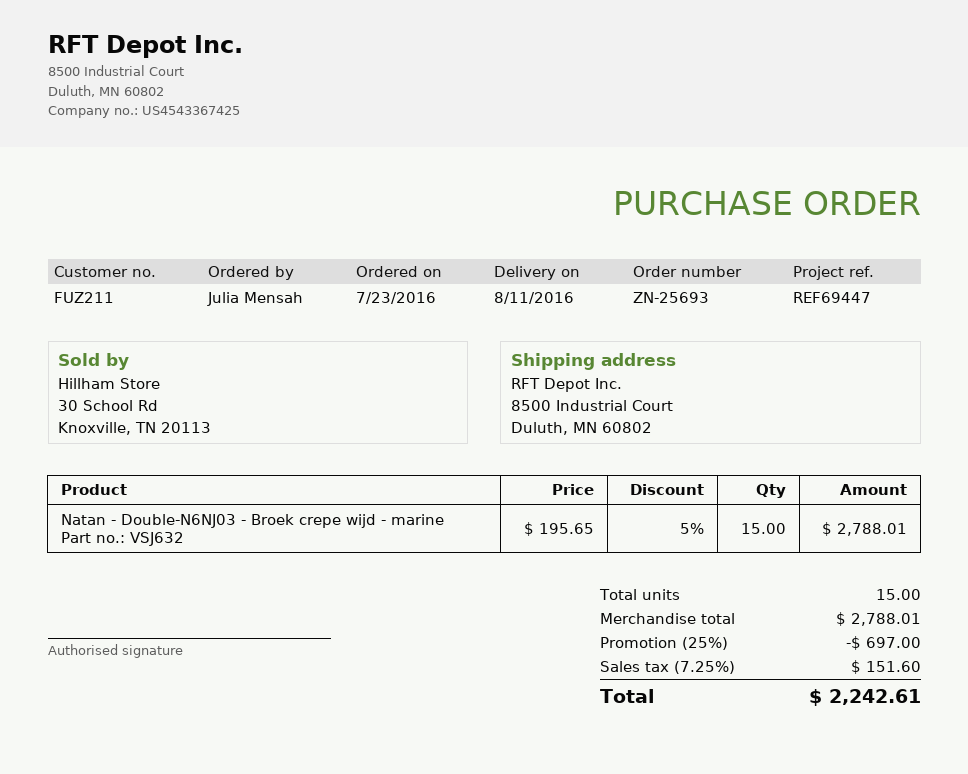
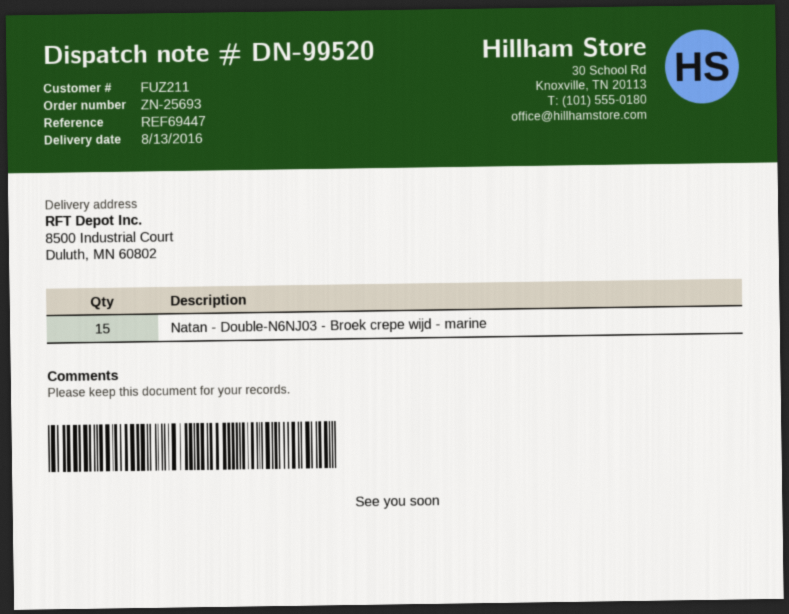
delivery date: 2016-08-11 -> 2016-08-13

